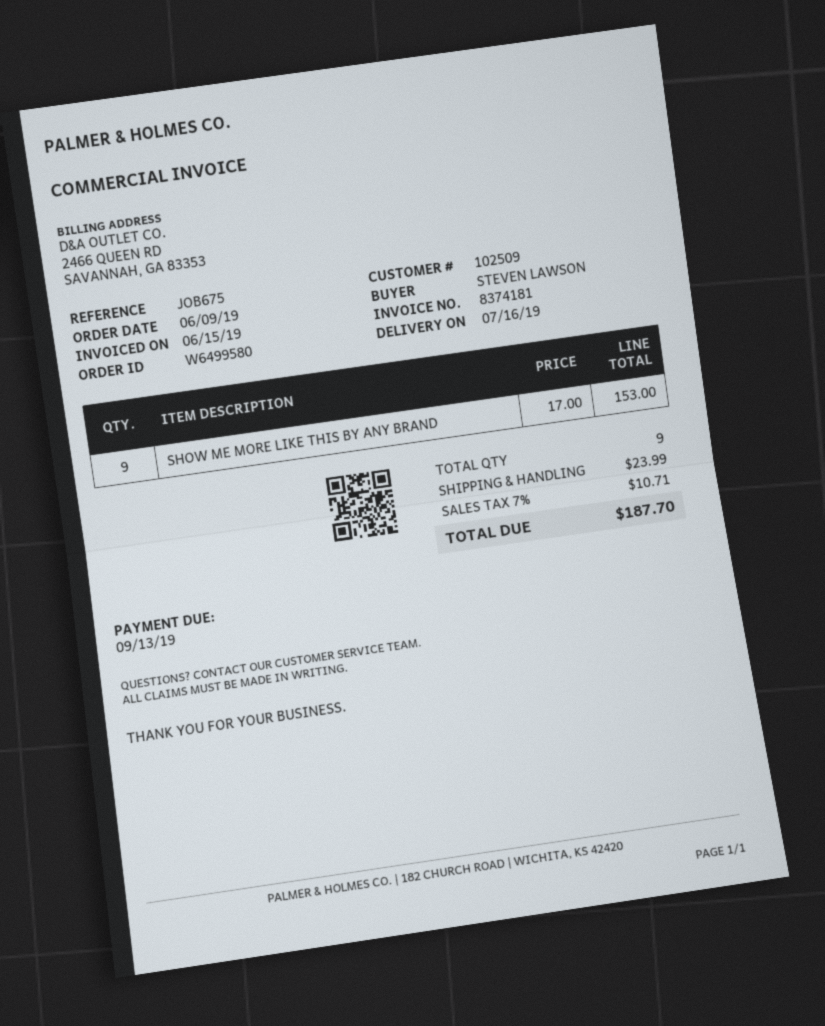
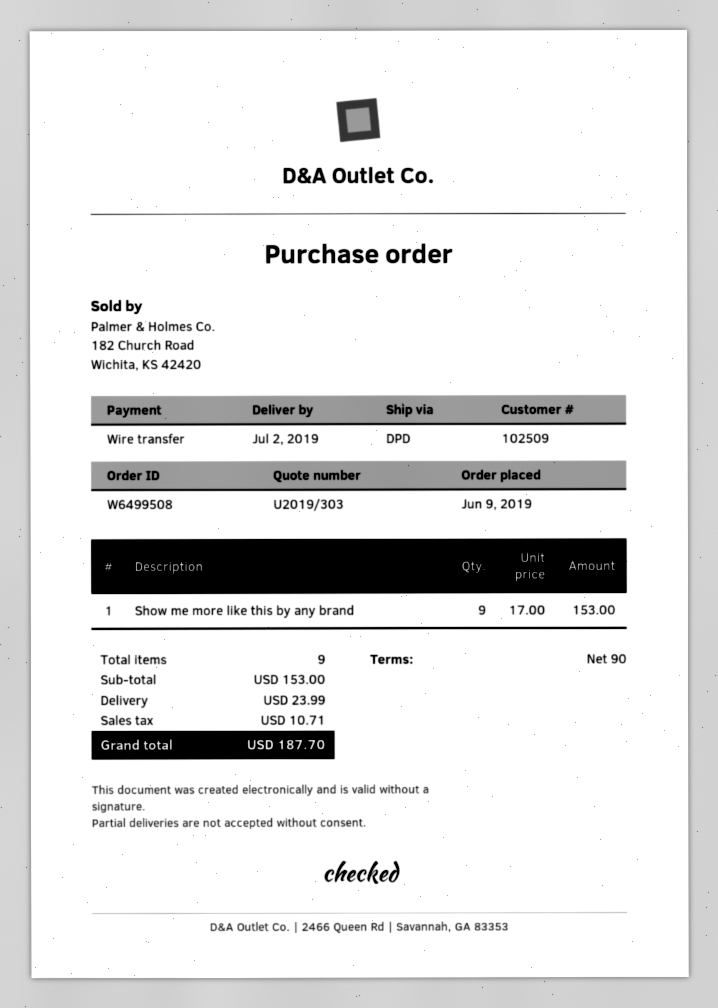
order number: W6499580 -> W6499508
delivery date: 2019-07-16 -> 2019-07-02

